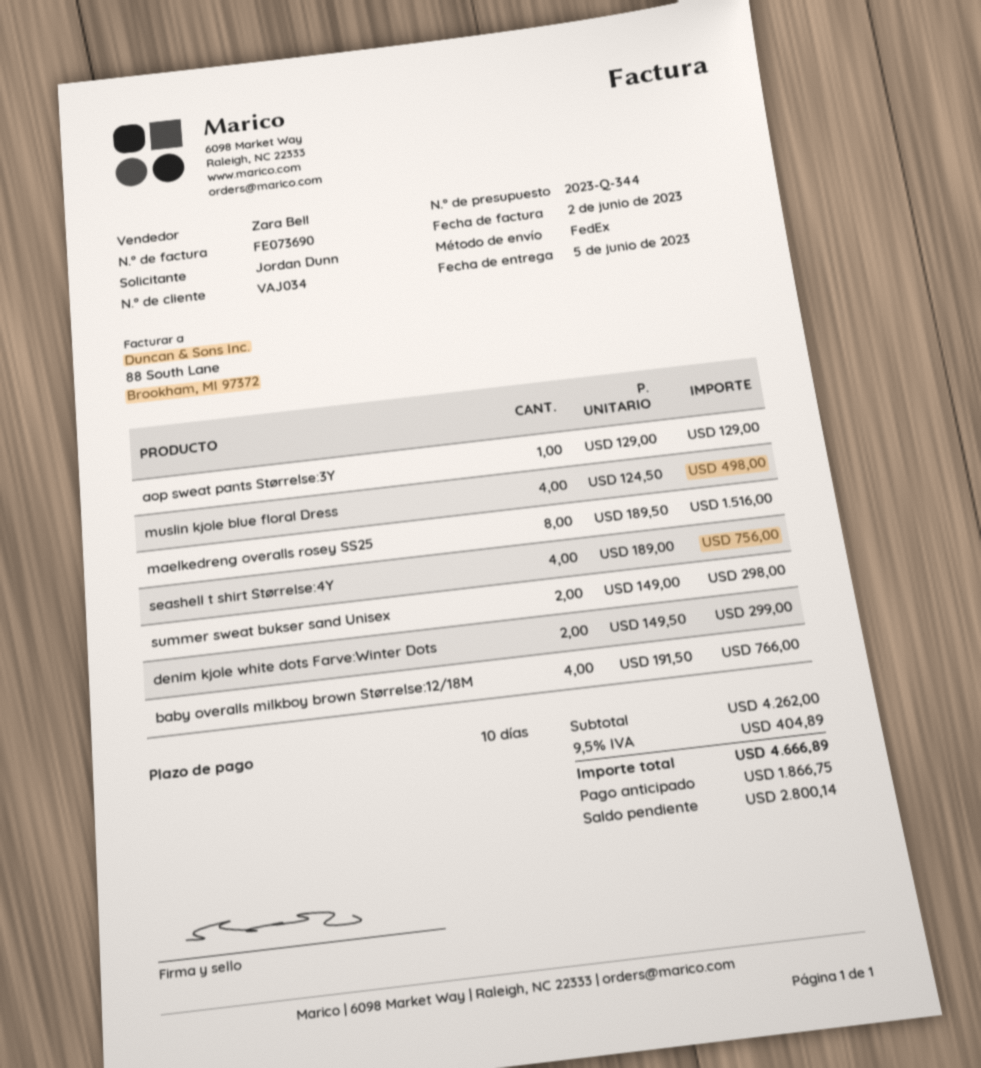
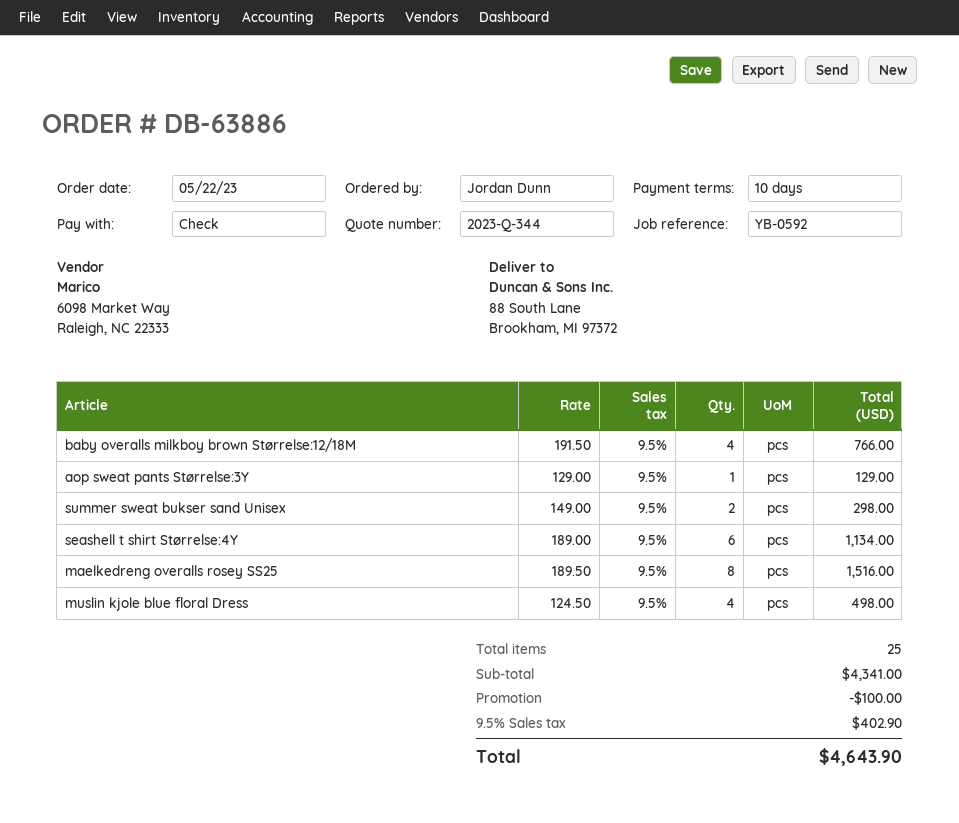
seashell t shirt Størrelse:4Y: 4 x 189.00 = 756.00 -> 6 x 189.00 = 1134.00
denim kjole white dots Farve:Winter Dots: 2 x 149.50 = 299.00 -> none
subtotal: 4262.00 -> 4341.00
discount: none -> 100.00
tax: 9.5% = 404.89 -> 9.5% = 402.90
total: 4666.89 -> 4643.90

